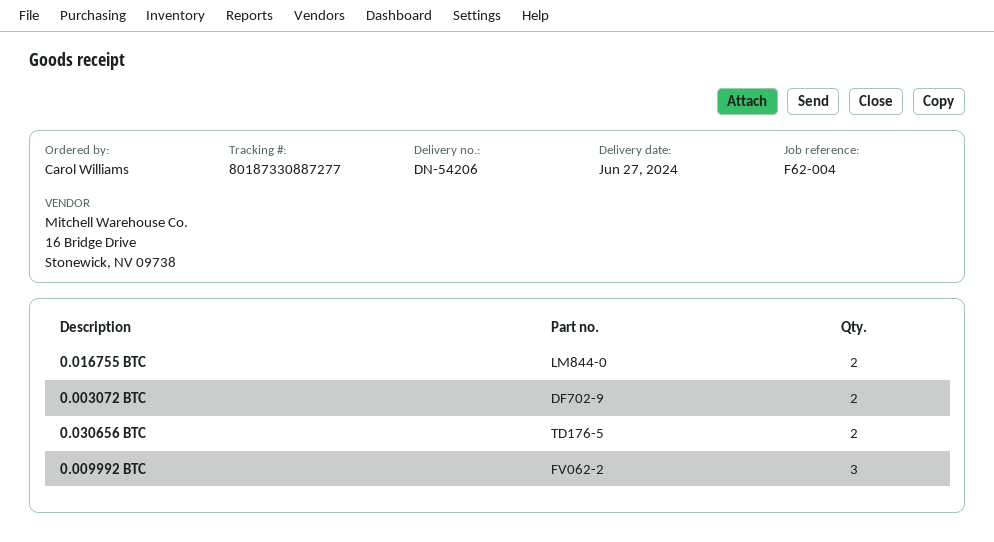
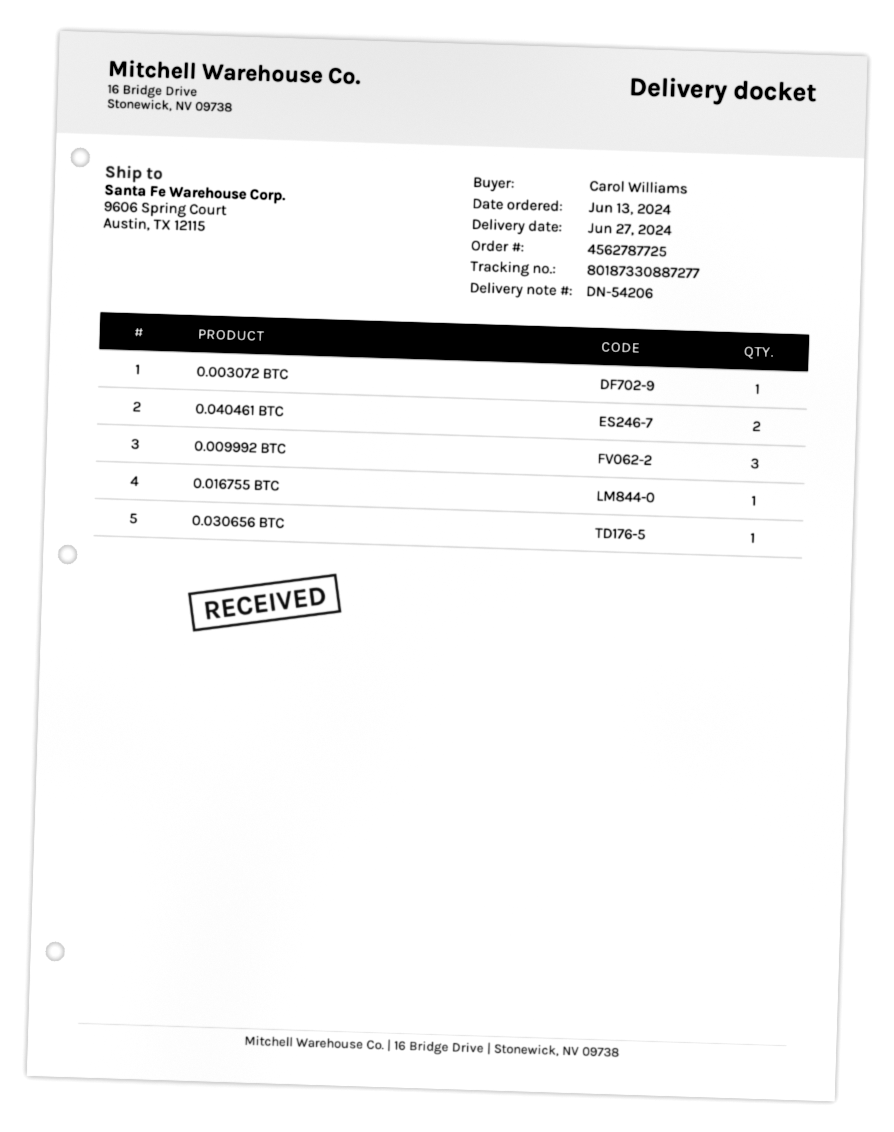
0.016755 BTC: 2 -> 1
0.003072 BTC: 2 -> 1
0.030656 BTC: 2 -> 1
0.040461 BTC: none -> 2

